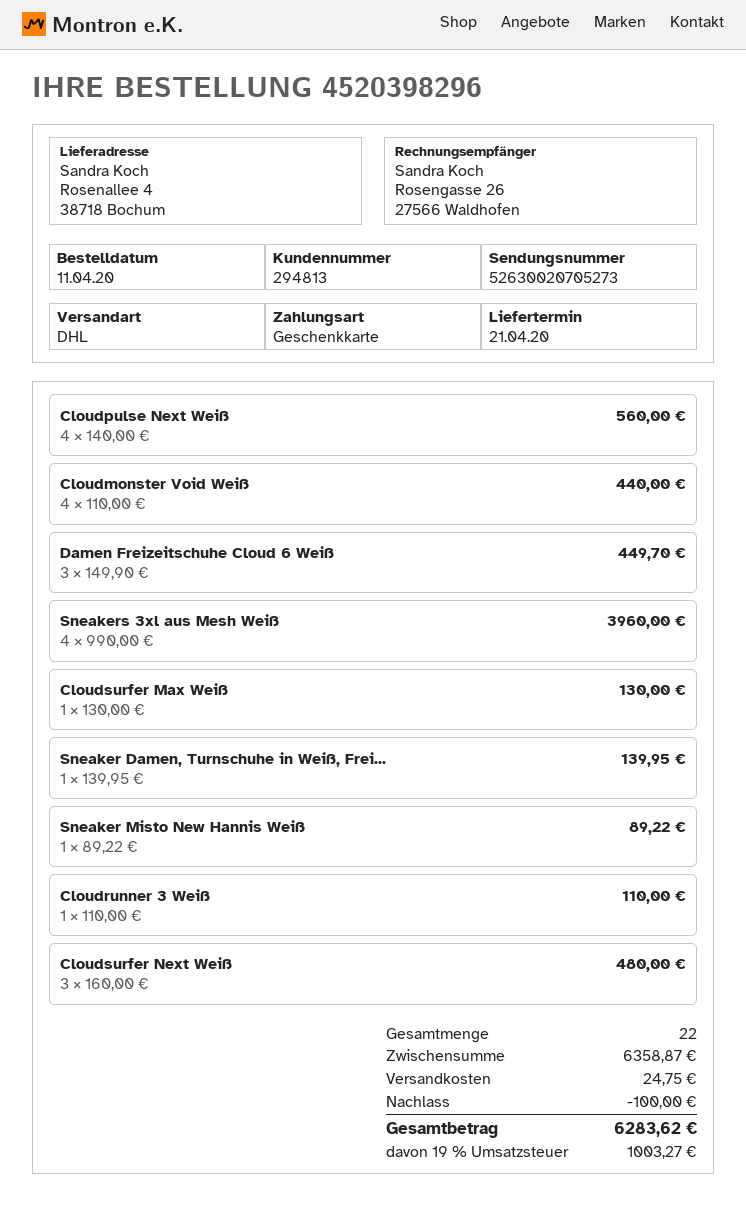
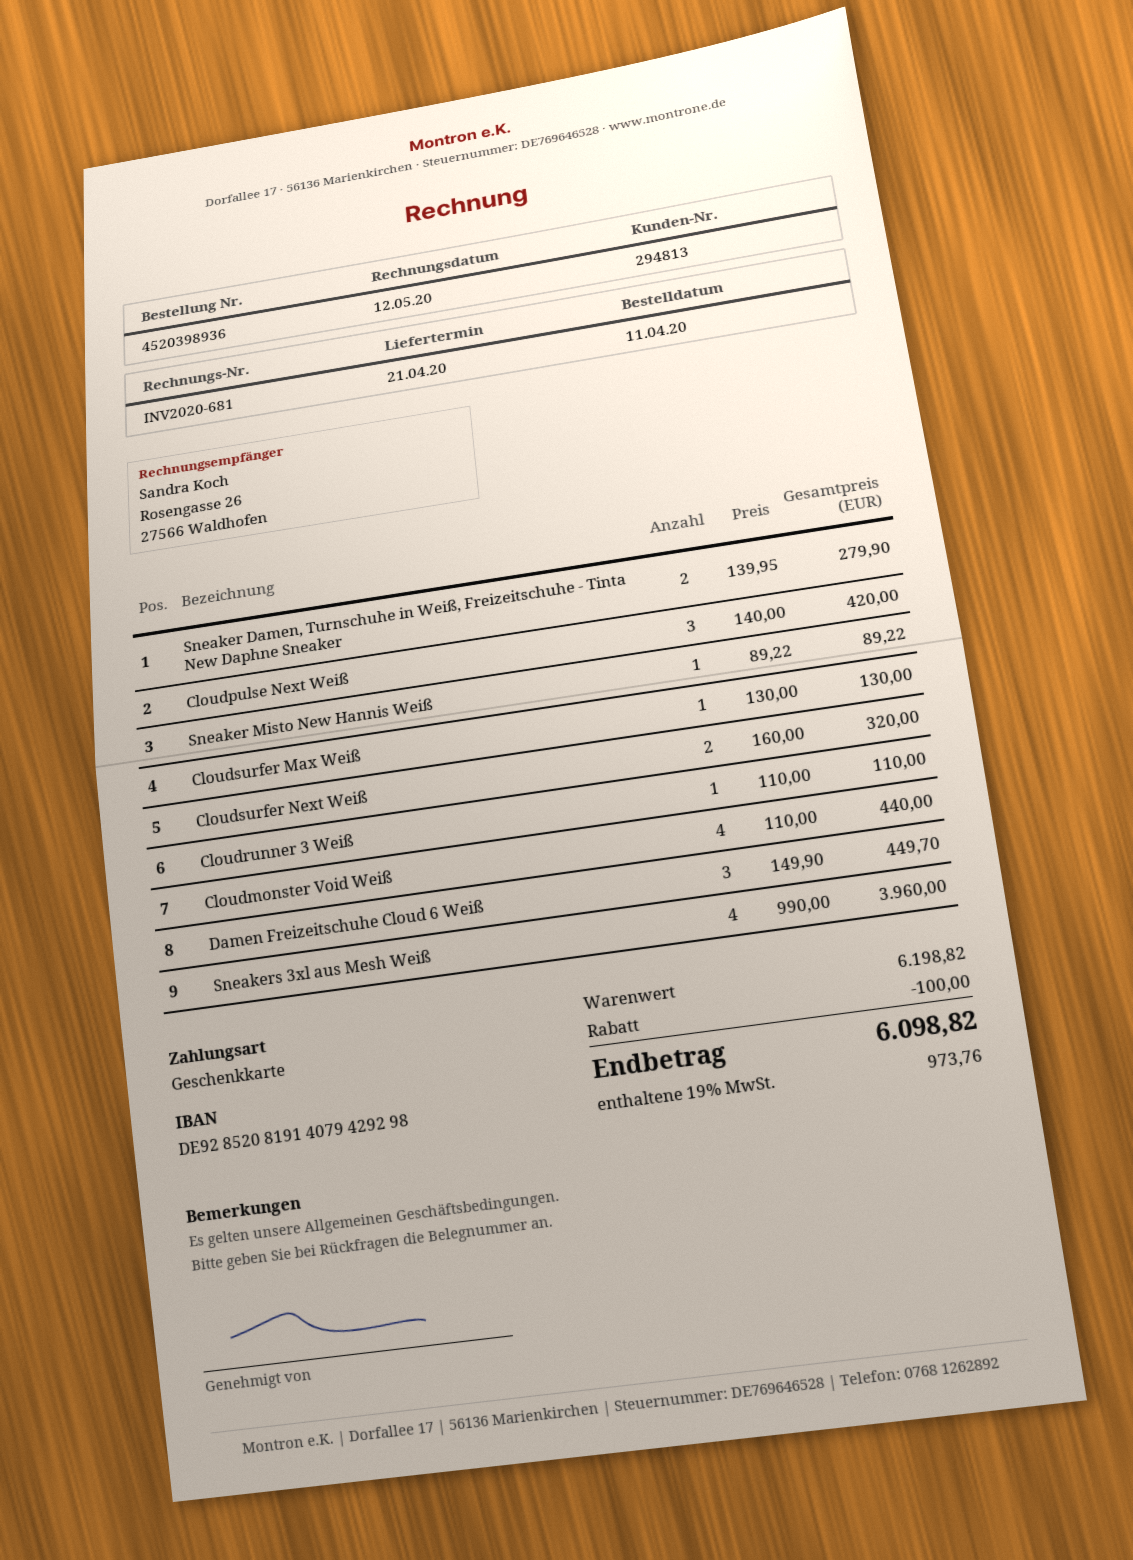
order number: 4520398296 -> 4520398936
Cloudpulse Next Weiß: 4 x 140.00 = 560.00 -> 3 x 140.00 = 420.00
Sneaker Damen, Turnschuhe in Weiß, Frei...: 1 x 139.95 = 139.95 -> 2 x 139.95 = 279.90
Cloudsurfer Next Weiß: 3 x 160.00 = 480.00 -> 2 x 160.00 = 320.00
subtotal: 6358.87 -> 6198.82
shipping: 24.75 -> none
tax: 19% = 1003.27 -> 19% = 973.76
total: 6283.62 -> 6098.82

